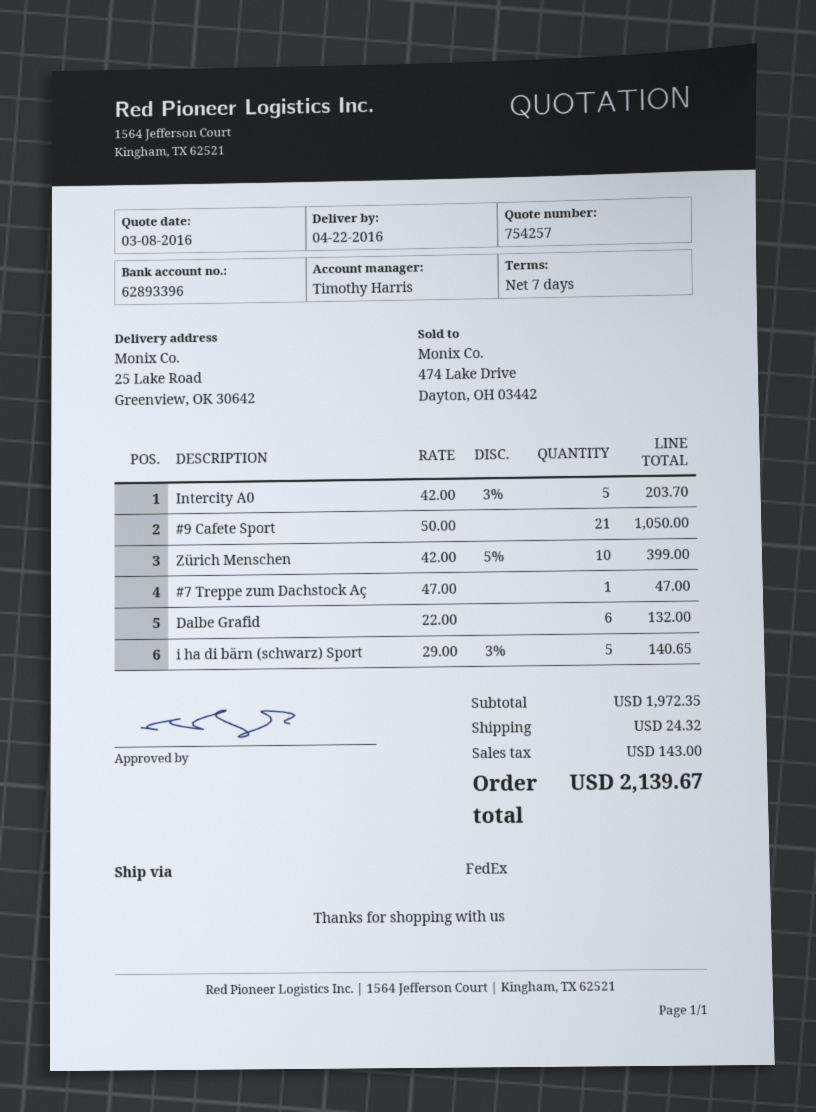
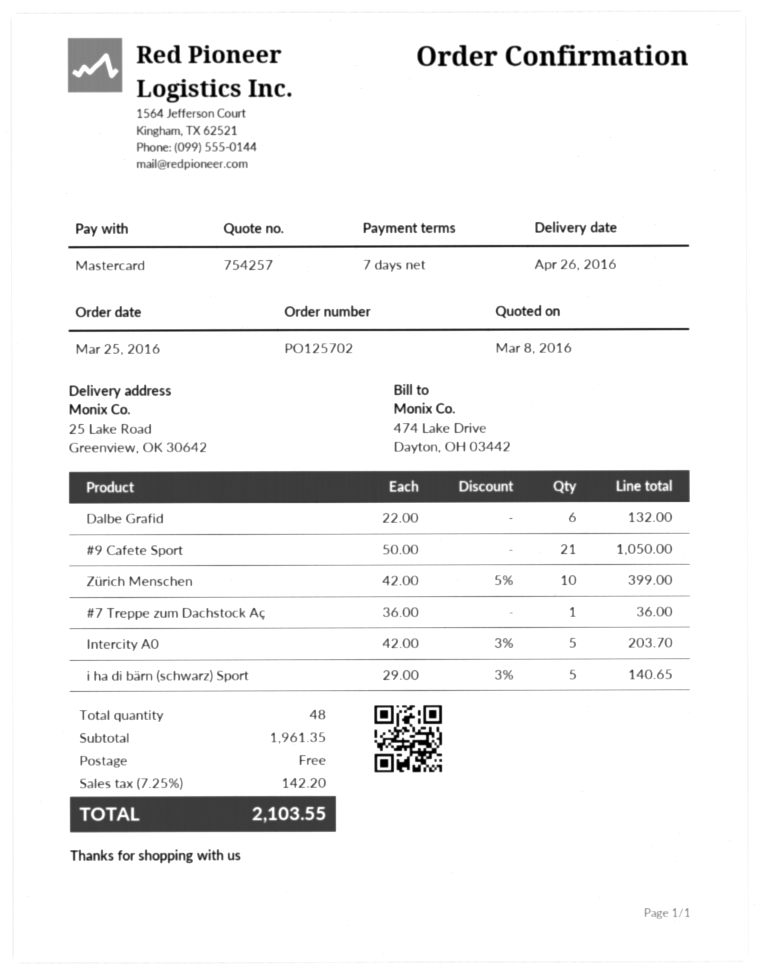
delivery date: 2016-04-22 -> 2016-04-26
#7 Treppe zum Dachstock Aç: 1 x 47.00 = 47.00 -> 1 x 36.00 = 36.00
subtotal: 1972.35 -> 1961.35
shipping: 24.32 -> 0.00
tax: 143.00 -> 142.20
total: 2139.67 -> 2103.55

